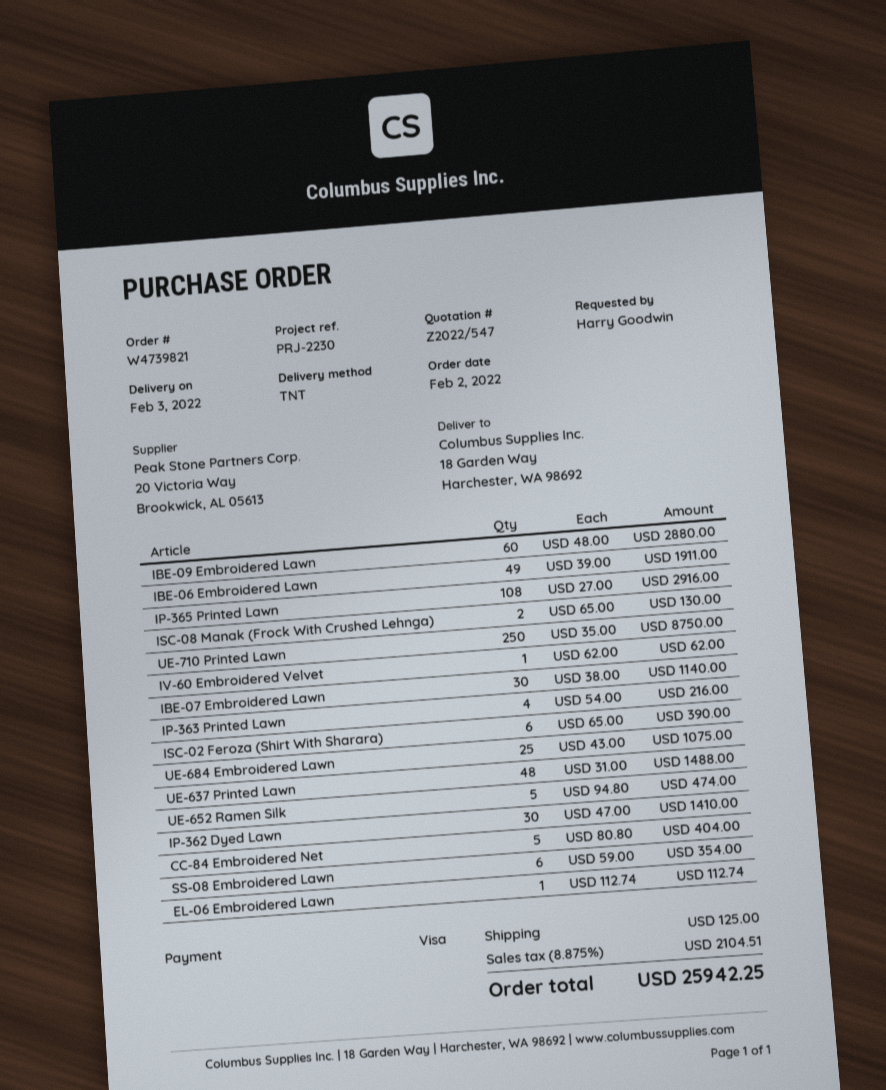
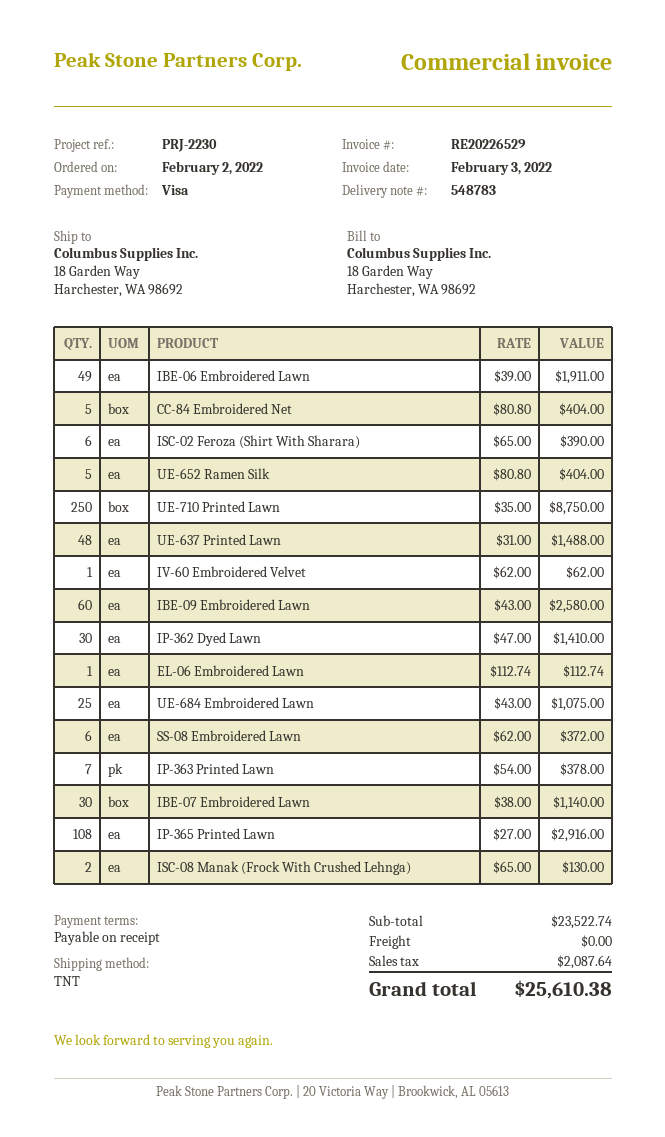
IBE-09 Embroidered Lawn: 60 x 48.00 = 2880.00 -> 60 x 43.00 = 2580.00
IP-363 Printed Lawn: 4 x 54.00 = 216.00 -> 7 x 54.00 = 378.00
UE-652 Ramen Silk: 5 x 94.80 = 474.00 -> 5 x 80.80 = 404.00
SS-08 Embroidered Lawn: 6 x 59.00 = 354.00 -> 6 x 62.00 = 372.00
shipping: 125.00 -> 0.00
tax: 2104.51 -> 2087.64
total: 25942.25 -> 25610.38

